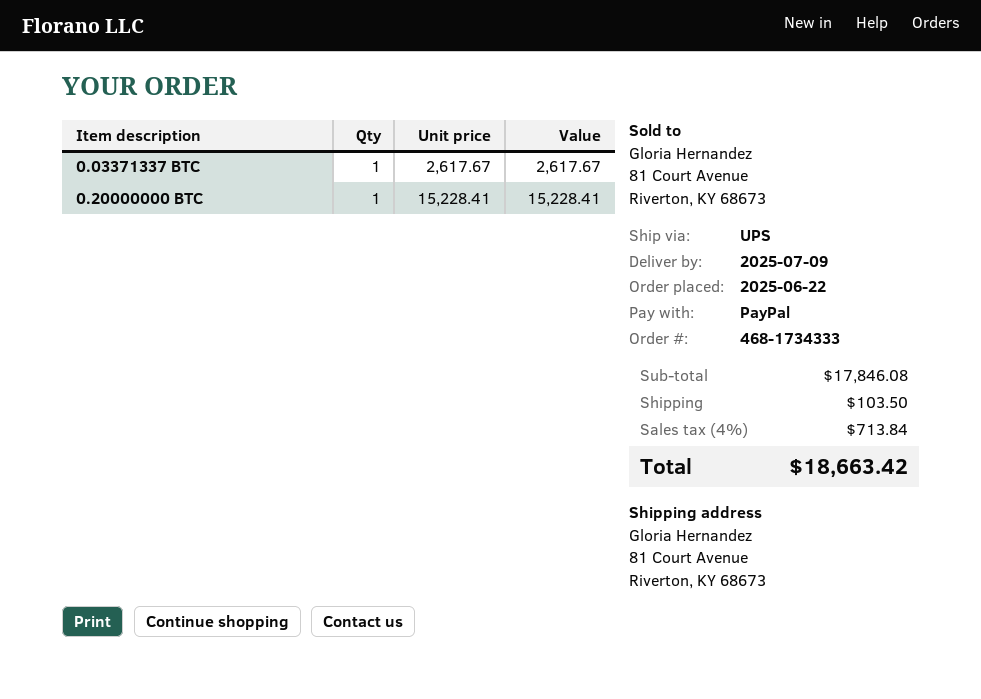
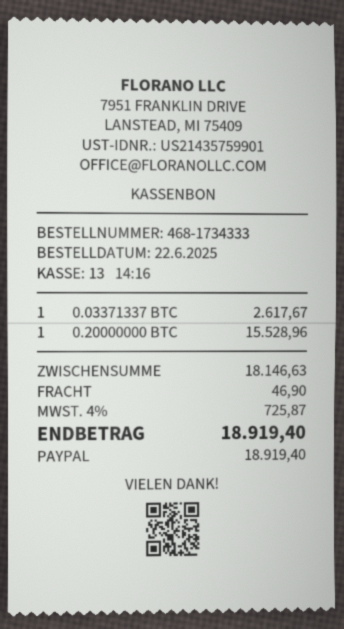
0.20000000 BTC: 1 x 15228.41 = 15228.41 -> 1 x 15528.96 = 15528.96
subtotal: 17846.08 -> 18146.63
shipping: 103.50 -> 46.90
tax: 4% = 713.84 -> 4% = 725.87
total: 18663.42 -> 18919.40

